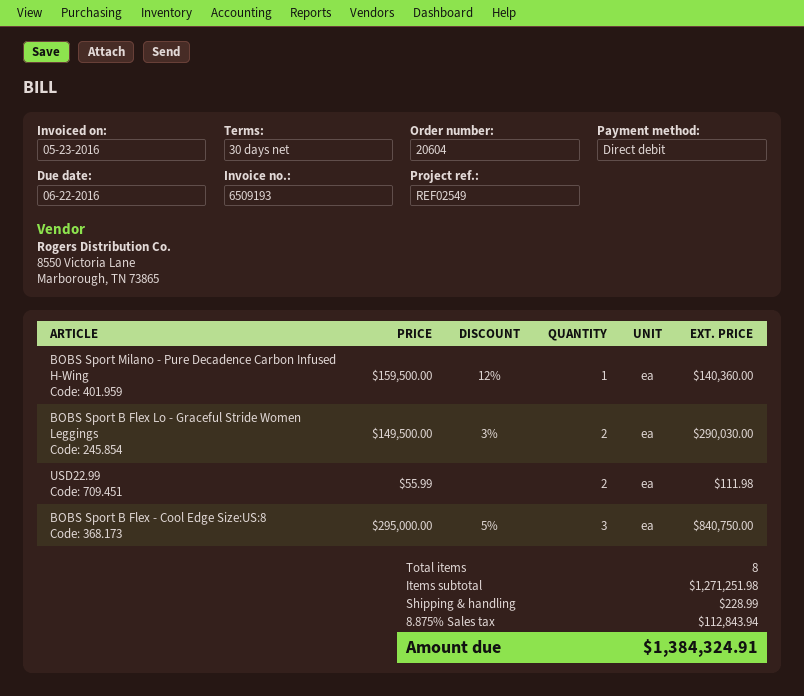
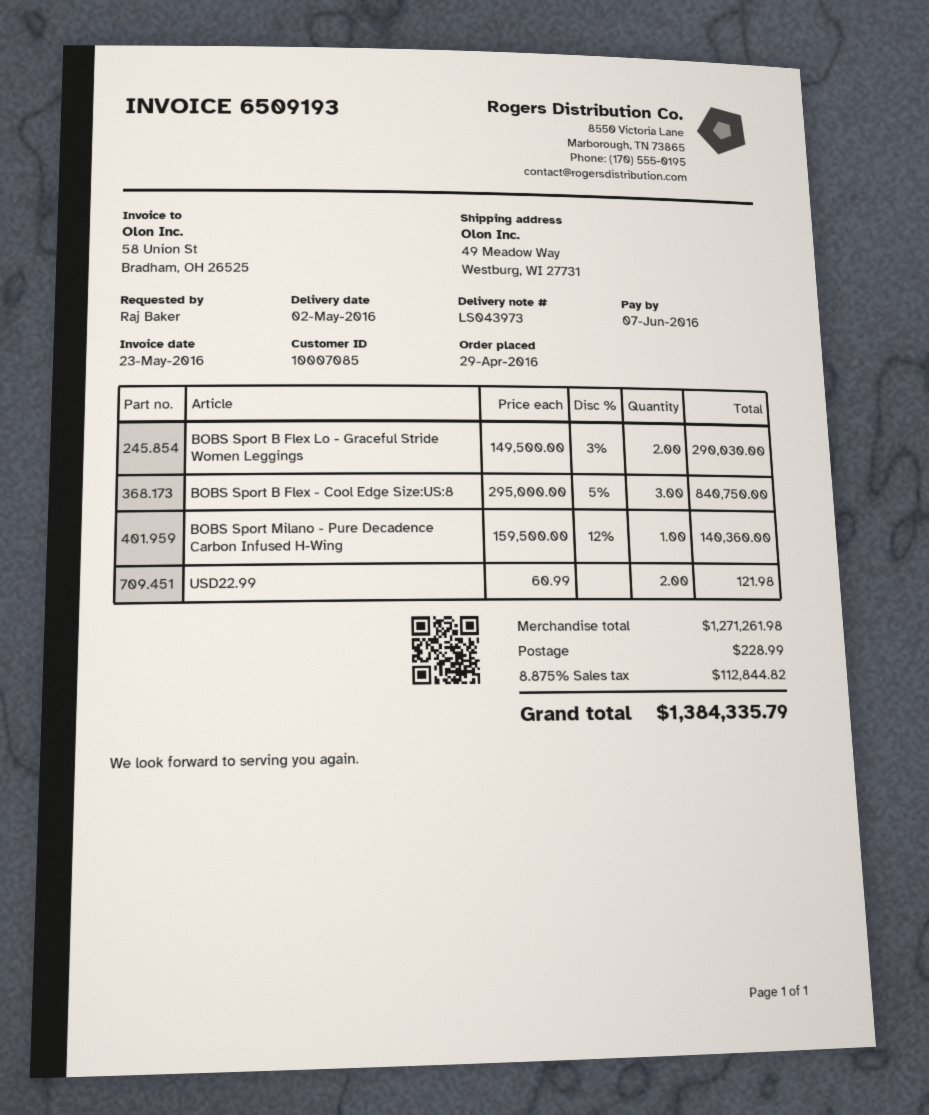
due date: 2016-06-22 -> 2016-06-07
USD22.99: 2 x 55.99 = 111.98 -> 2 x 60.99 = 121.98
subtotal: 1271251.98 -> 1271261.98
tax: 8.875% = 112843.94 -> 8.875% = 112844.82
total: 1384324.91 -> 1384335.79

